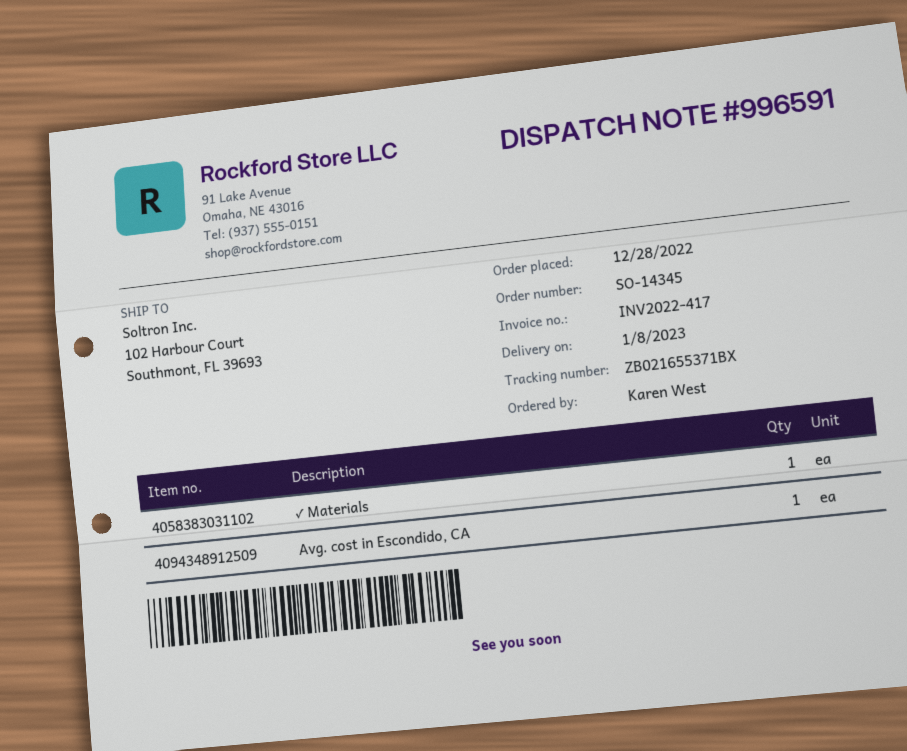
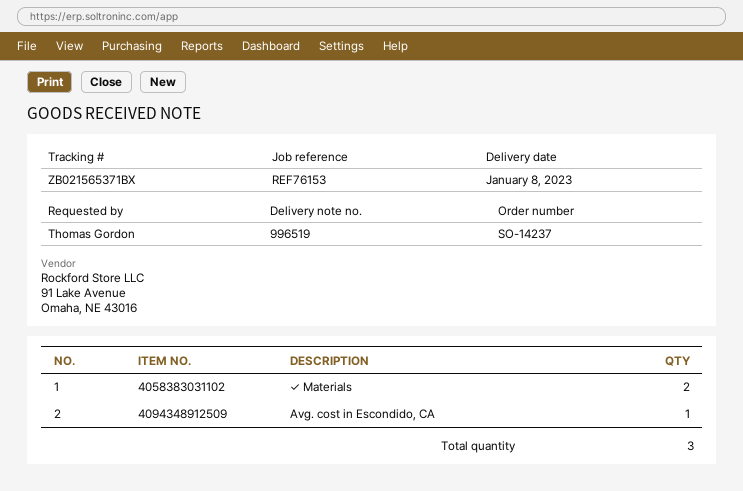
order number: SO-14345 -> SO-14237
delivery note number: 996591 -> 996519
ordered by: Karen West -> Thomas Gordon
tracking number: ZB021655371BX -> ZB021565371BX
✓ Materials: 1 -> 2

